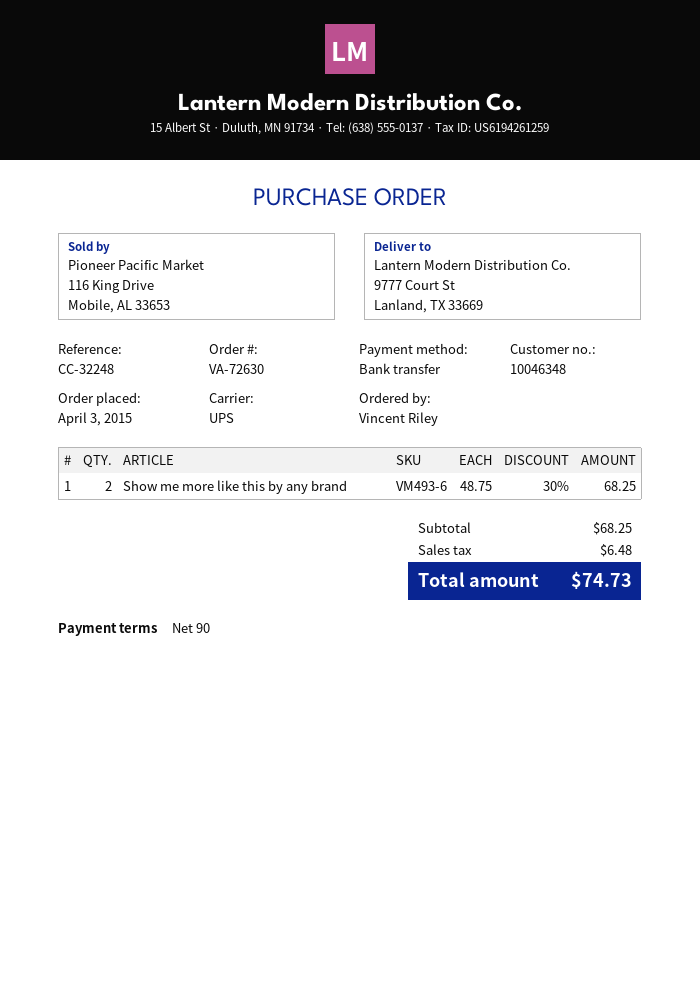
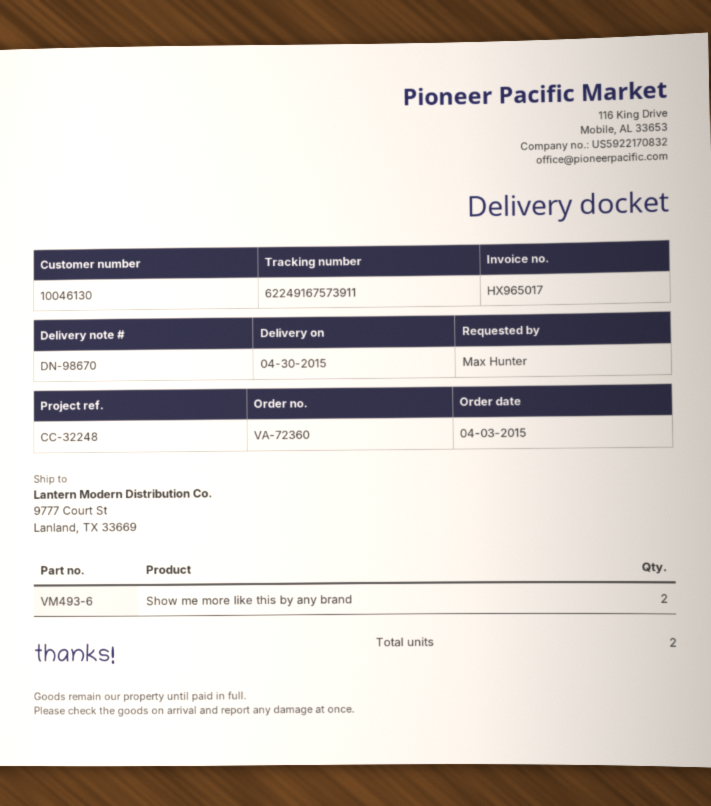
order number: VA-72630 -> VA-72360
customer number: 10046348 -> 10046130
ordered by: Vincent Riley -> Max Hunter

